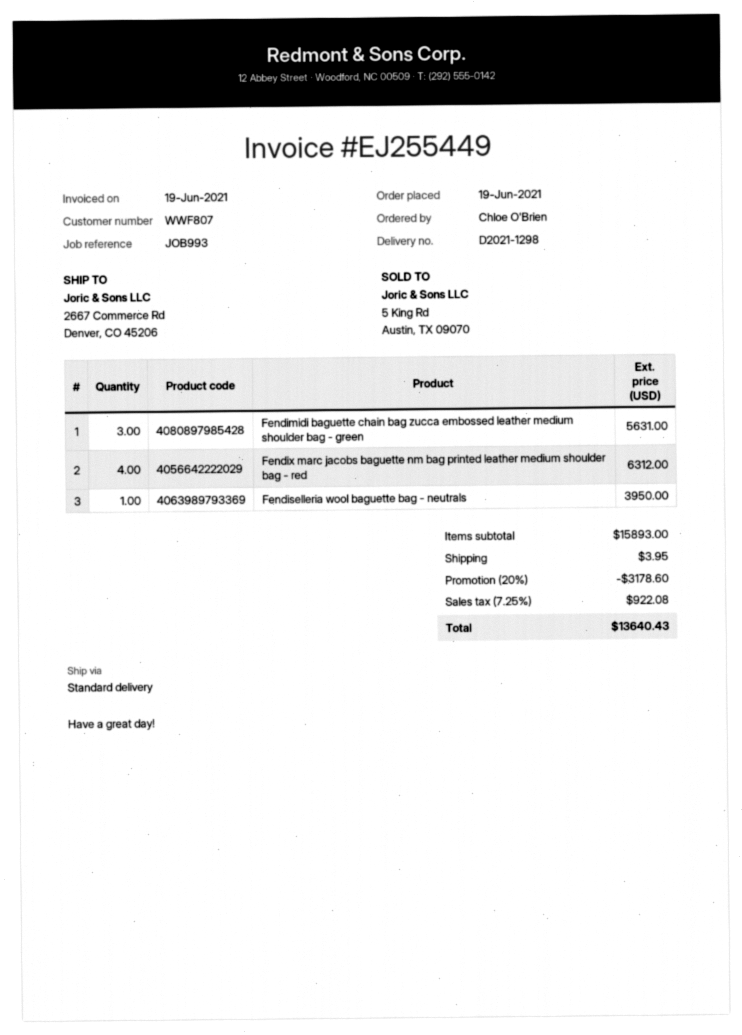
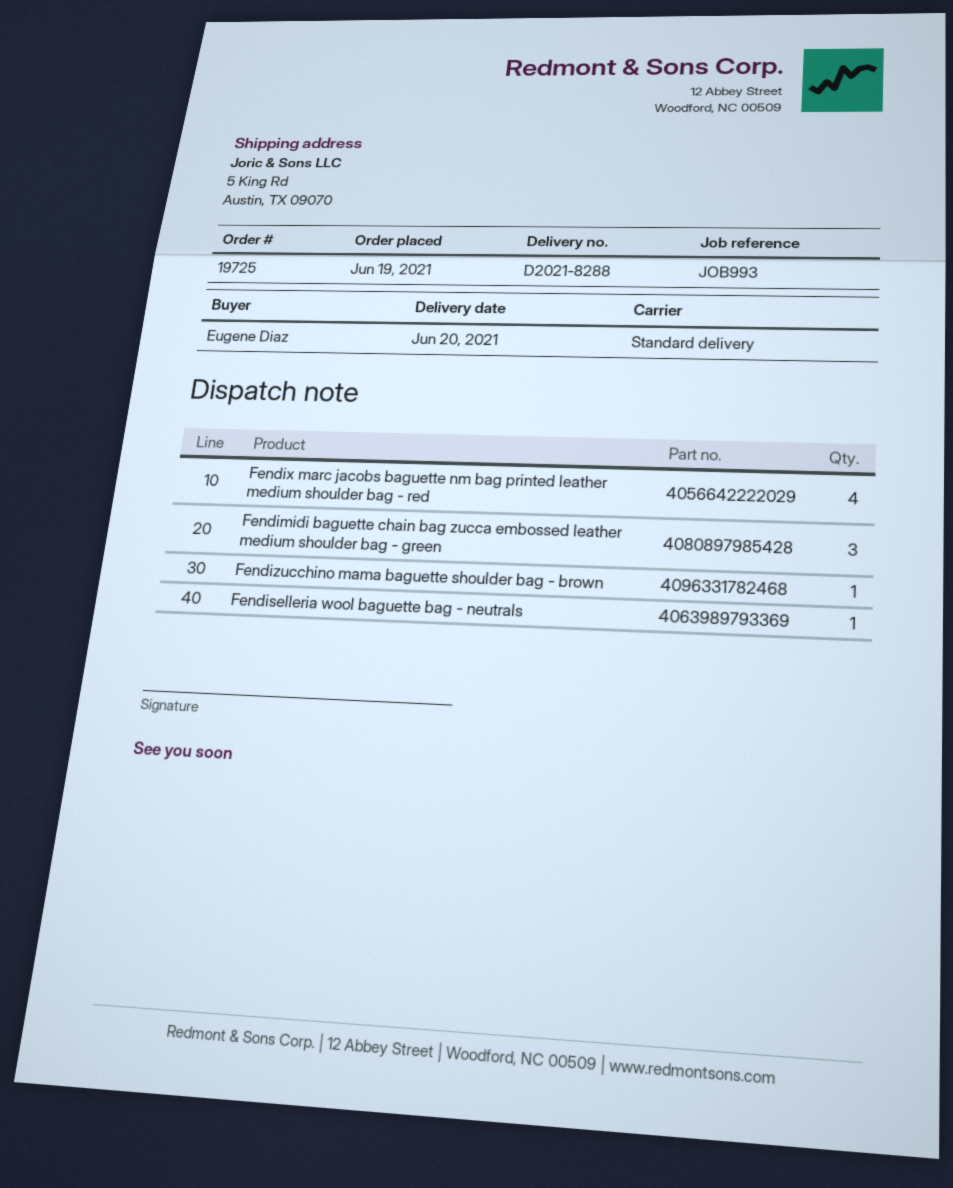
delivery note number: D2021-1298 -> D2021-8288
ordered by: Chloe O'Brien -> Eugene Diaz
ship to: 2667 Commerce Rd, Denver, CO 45206 -> 5 King Rd, Austin, TX 09070
Fendizucchino mama baguette shoulder bag - brown: none -> 1

